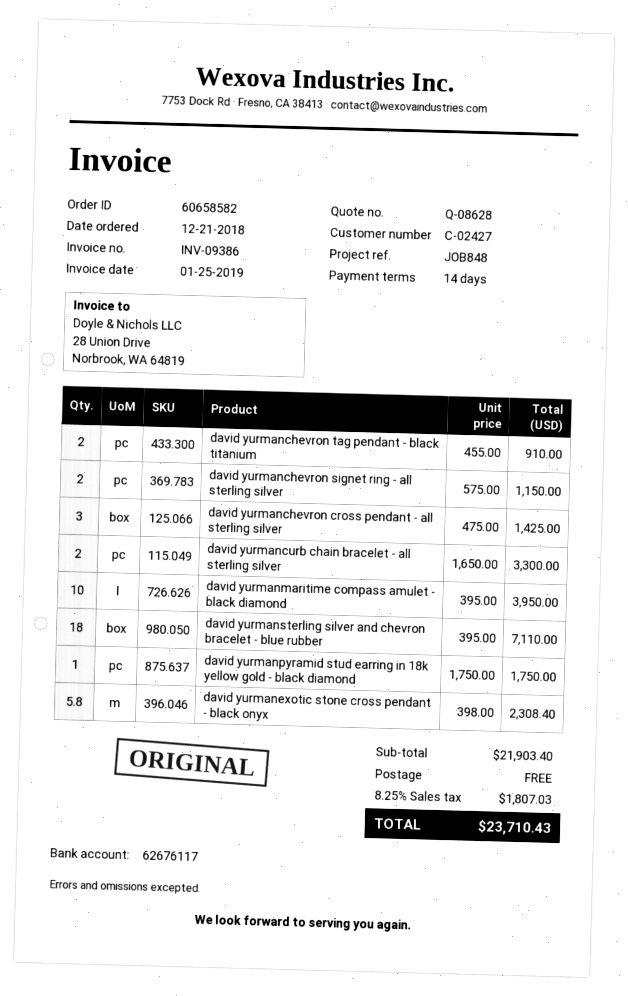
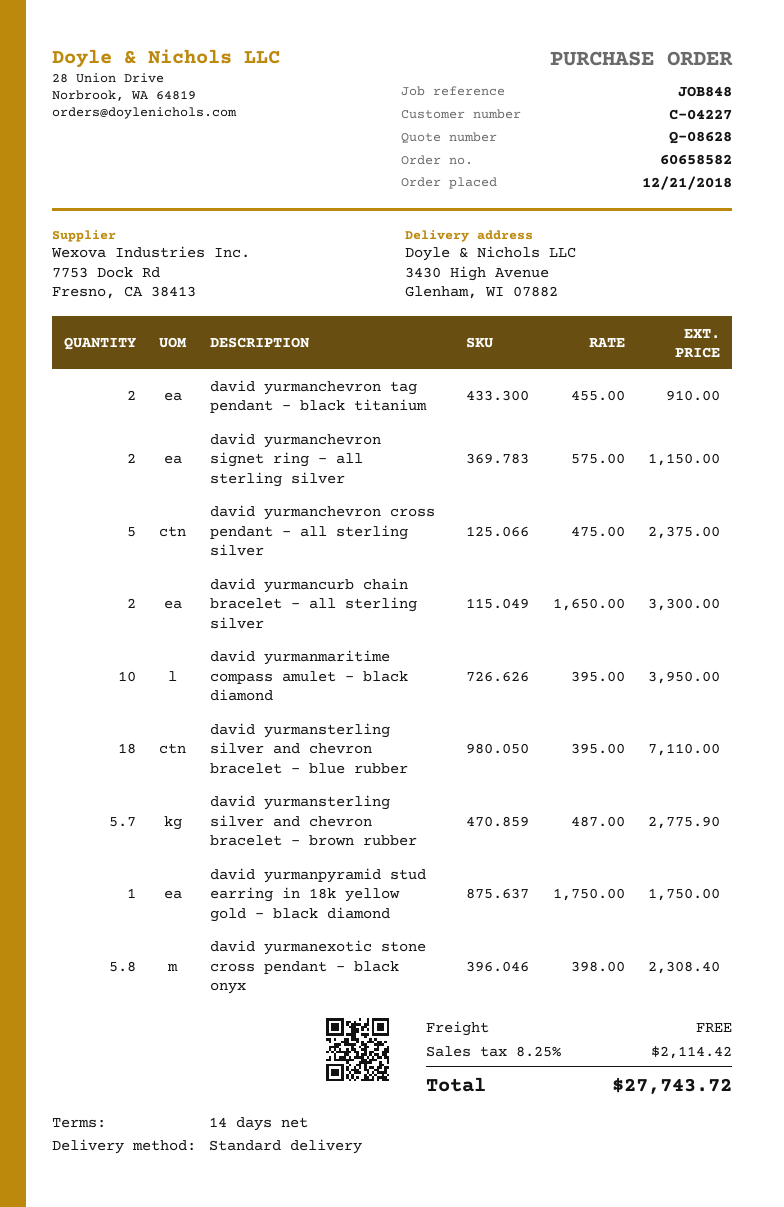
customer number: C-02427 -> C-04227
david yurmanchevron cross pendant - all sterling silver: 3 x 475.00 = 1425.00 -> 5 x 475.00 = 2375.00
david yurmansterling silver and chevron bracelet - brown rubber: none -> 5.7 x 487.00 = 2775.90
tax: 8.25% = 1807.03 -> 8.25% = 2114.42
total: 23710.43 -> 27743.72

